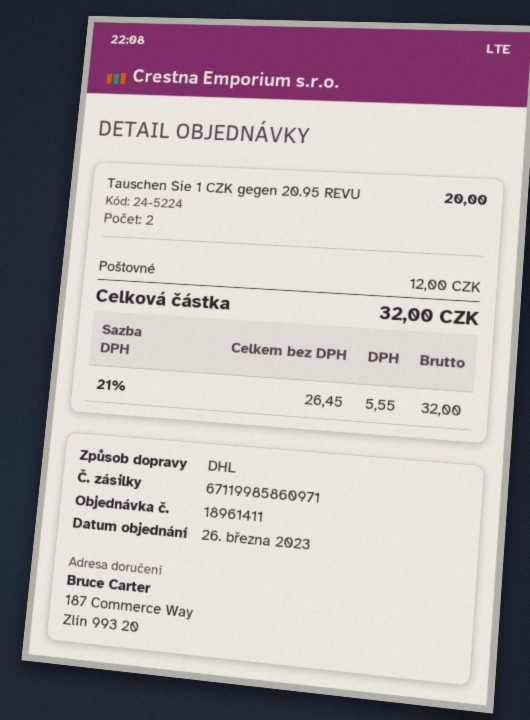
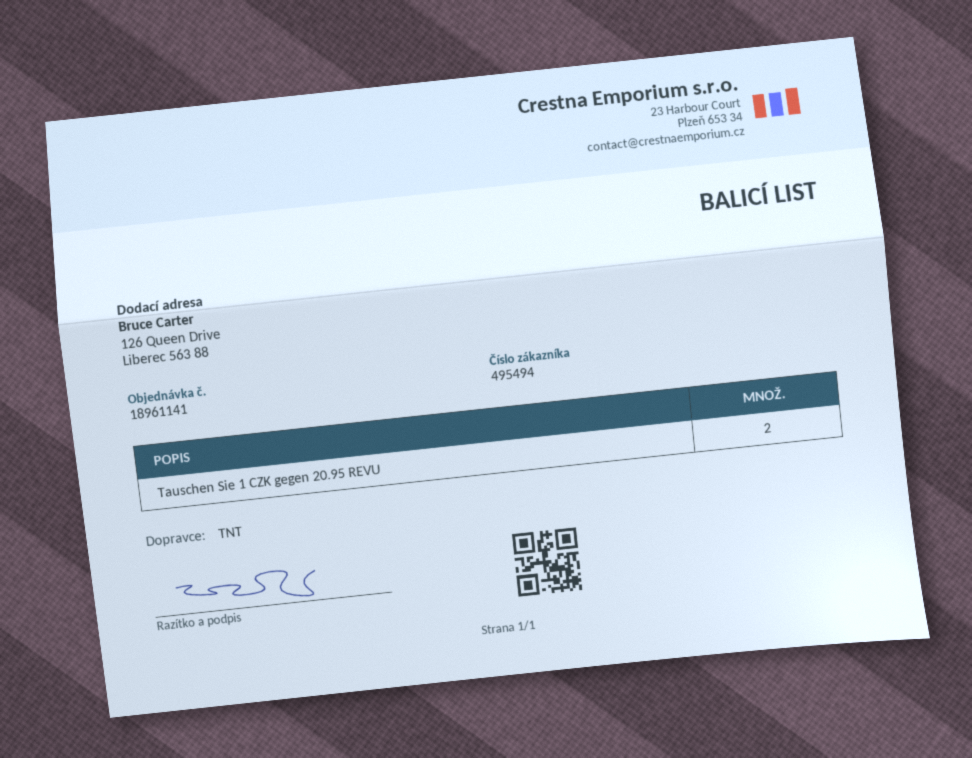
order number: 18961411 -> 18961141
shipping method: DHL -> TNT
ship to: 187 Commerce Way, Zlín 993 20 -> 126 Queen Drive, Liberec 563 88

